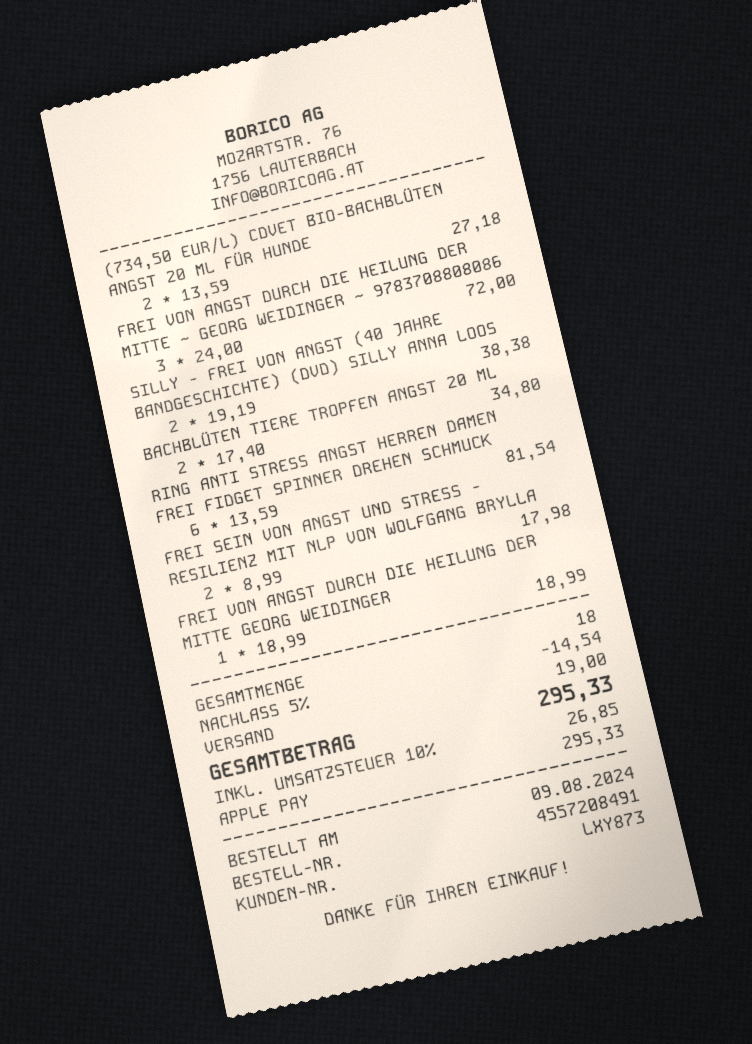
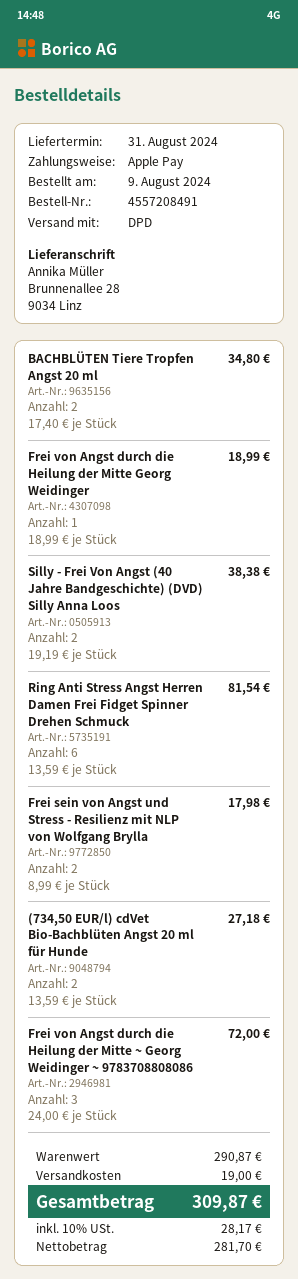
discount: 5% = 14.54 -> none
tax: 10% = 26.85 -> 10% = 28.17
total: 295.33 -> 309.87

